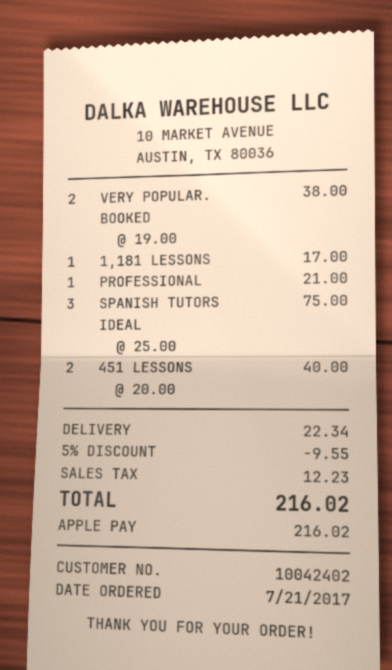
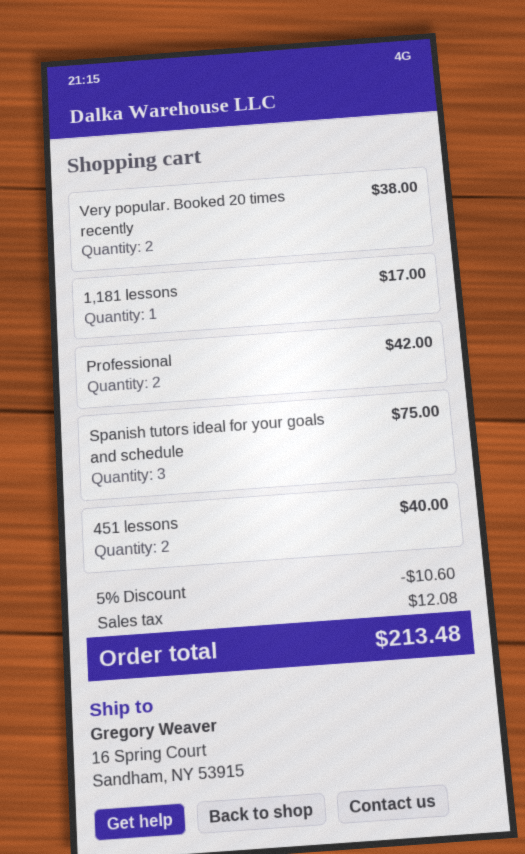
PROFESSIONAL: 1 for 21.00 -> 2 for 42.00
discount: 5% = 9.55 -> 5% = 10.60
shipping: 22.34 -> none
tax: 12.23 -> 12.08
total: 216.02 -> 213.48

